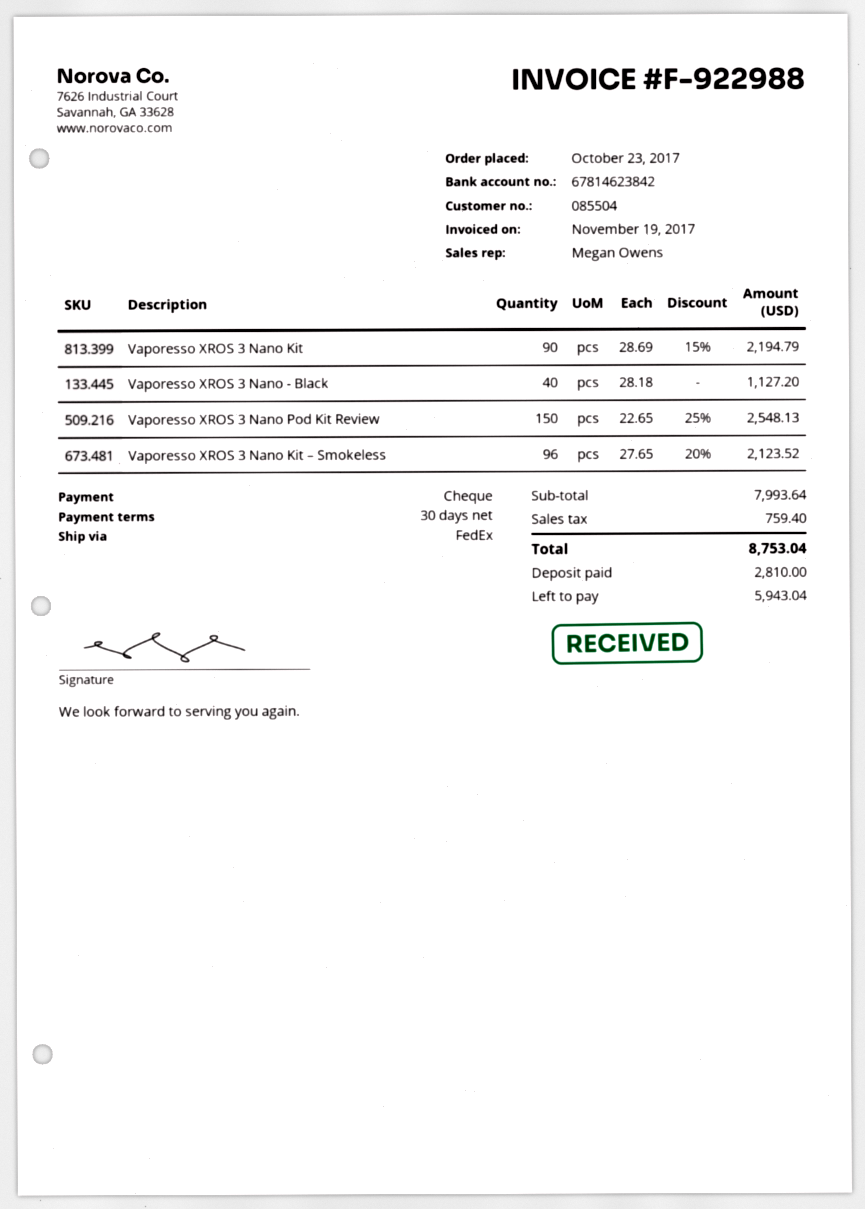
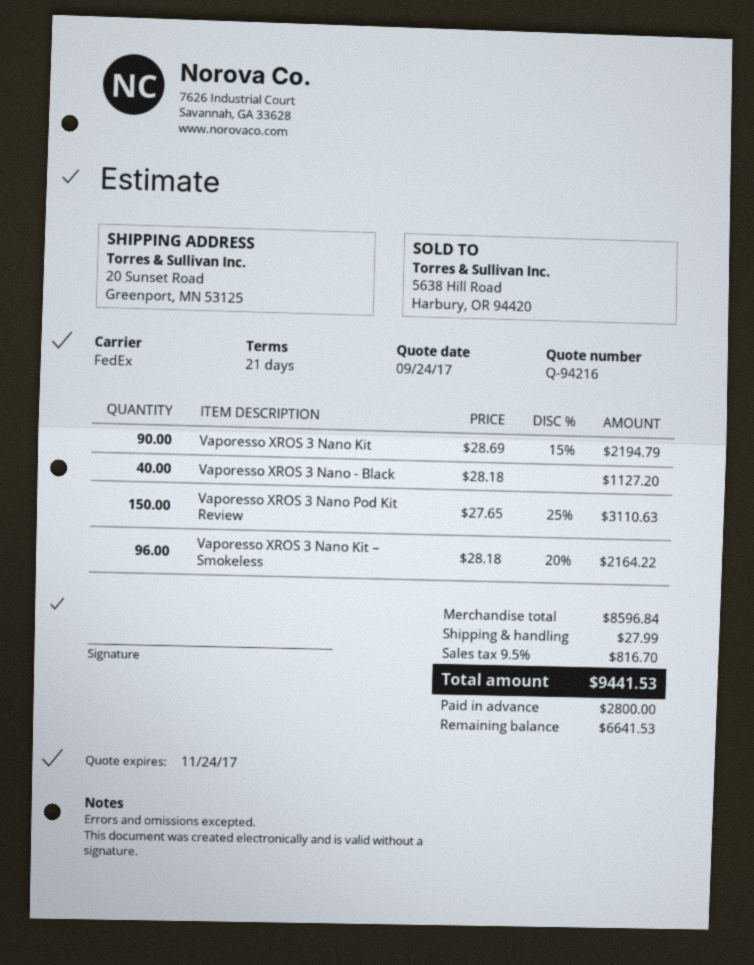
payment terms: 30 days -> 21 days
Vaporesso XROS 3 Nano Pod Kit Review: 150 x 22.65 - 25% = 2548.13 -> 150 x 27.65 - 25% = 3110.63
Vaporesso XROS 3 Nano Kit – Smokeless: 96 x 27.65 - 20% = 2123.52 -> 96 x 28.18 - 20% = 2164.22
subtotal: 7993.64 -> 8596.84
shipping: none -> 27.99
tax: 759.40 -> 816.70
total: 8753.04 -> 9441.53
deposit: 2810.00 -> 2800.00
balance: 5943.04 -> 6641.53

